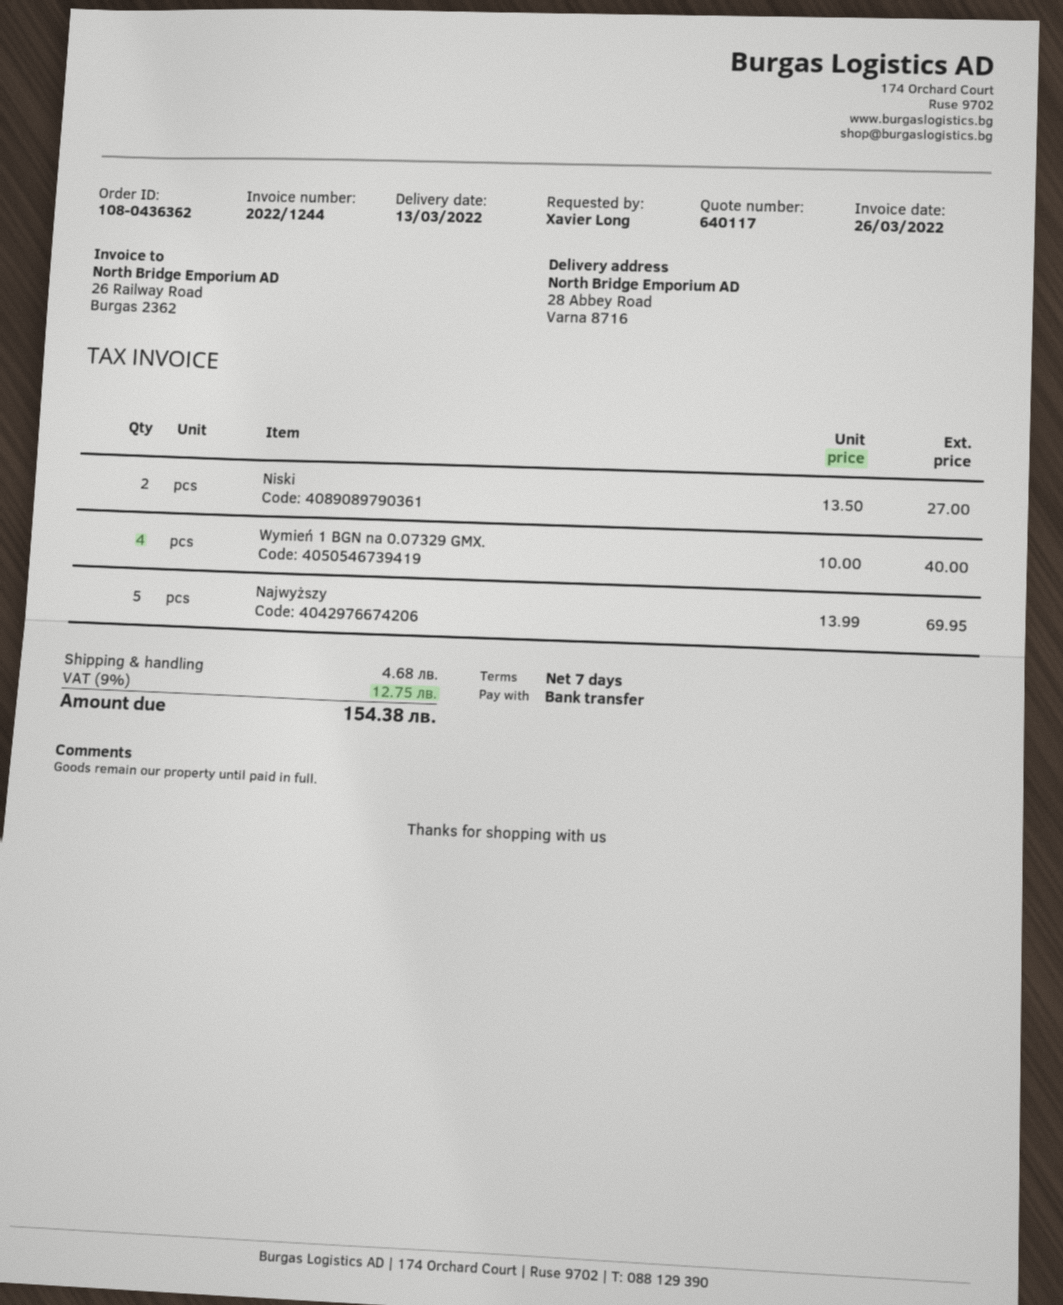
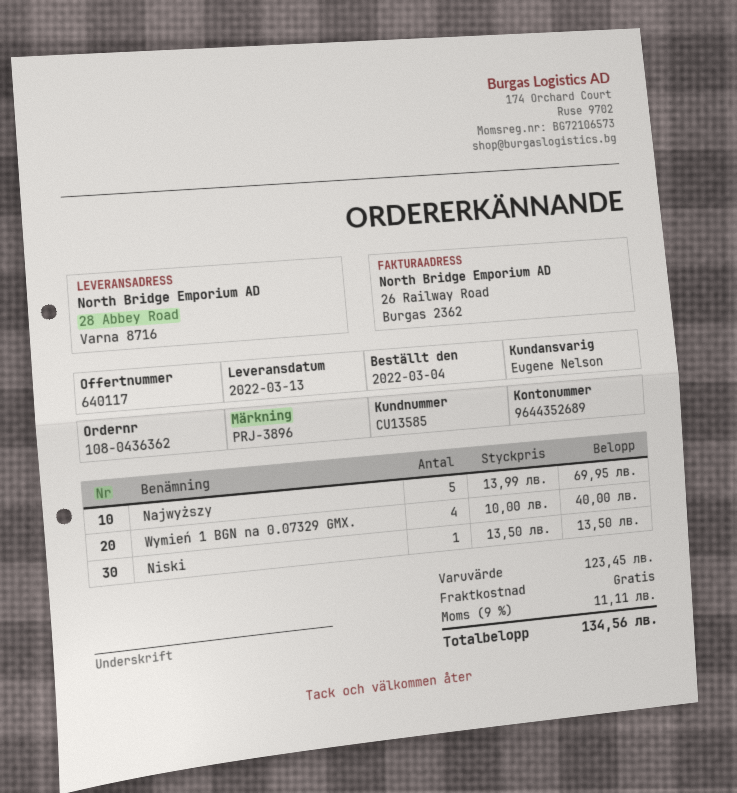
Niski: 2 x 13.50 = 27.00 -> 1 x 13.50 = 13.50
shipping: 4.68 -> 0.00
tax: 9% = 12.75 -> 9% = 11.11
total: 154.38 -> 134.56

